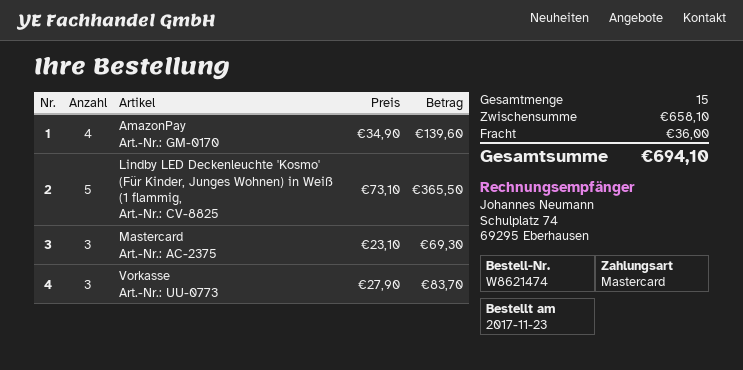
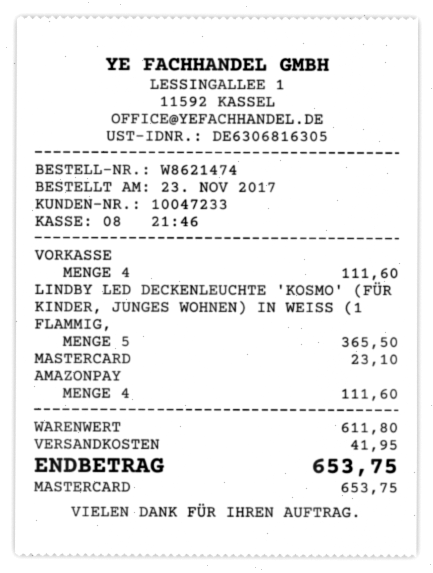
AmazonPay: 4 for 139.60 -> 4 for 111.60
Mastercard: 3 for 69.30 -> 1 for 23.10
Vorkasse: 3 for 83.70 -> 4 for 111.60
subtotal: 658.10 -> 611.80
shipping: 36.00 -> 41.95
total: 694.10 -> 653.75

